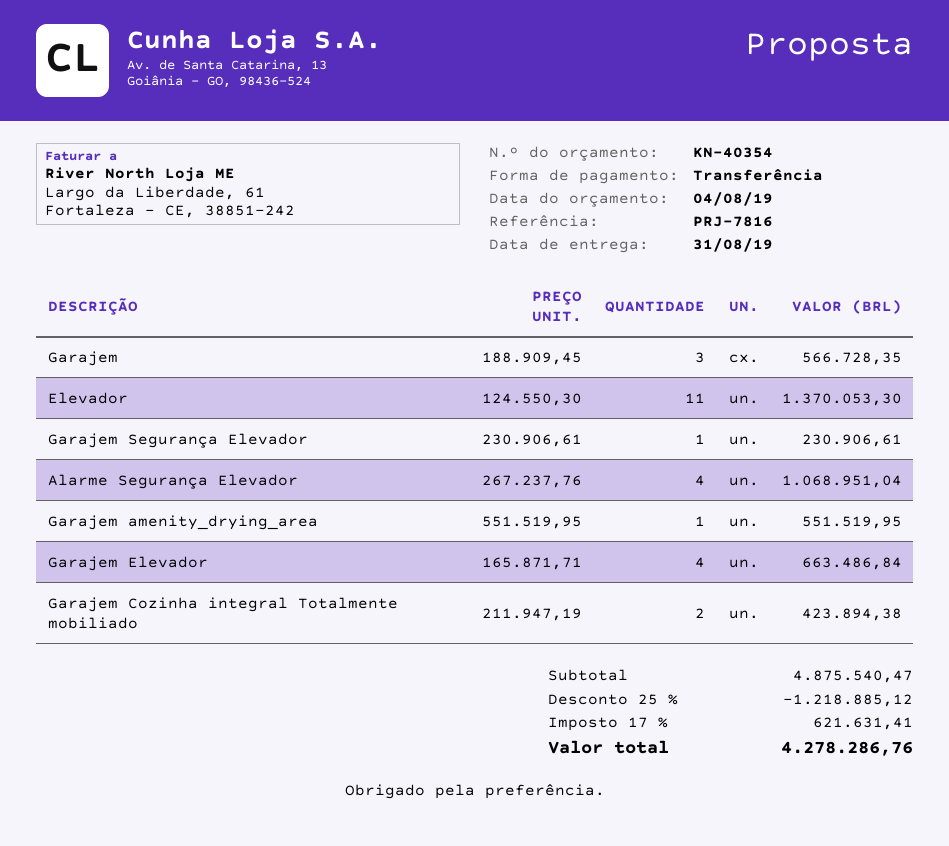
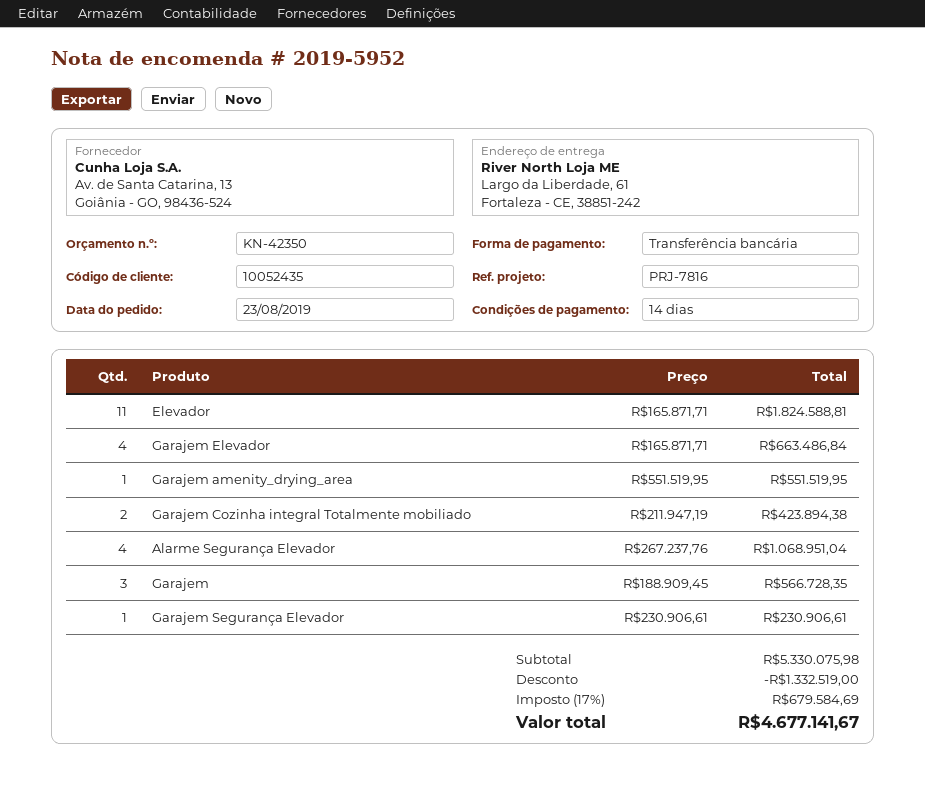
quote number: KN-40354 -> KN-42350
Elevador: 11 x 124550.30 = 1370053.30 -> 11 x 165871.71 = 1824588.81
subtotal: 4875540.47 -> 5330075.98
discount: 1218885.12 -> 1332519.00
tax: 17% = 621631.41 -> 17% = 679584.69
total: 4278286.76 -> 4677141.67

